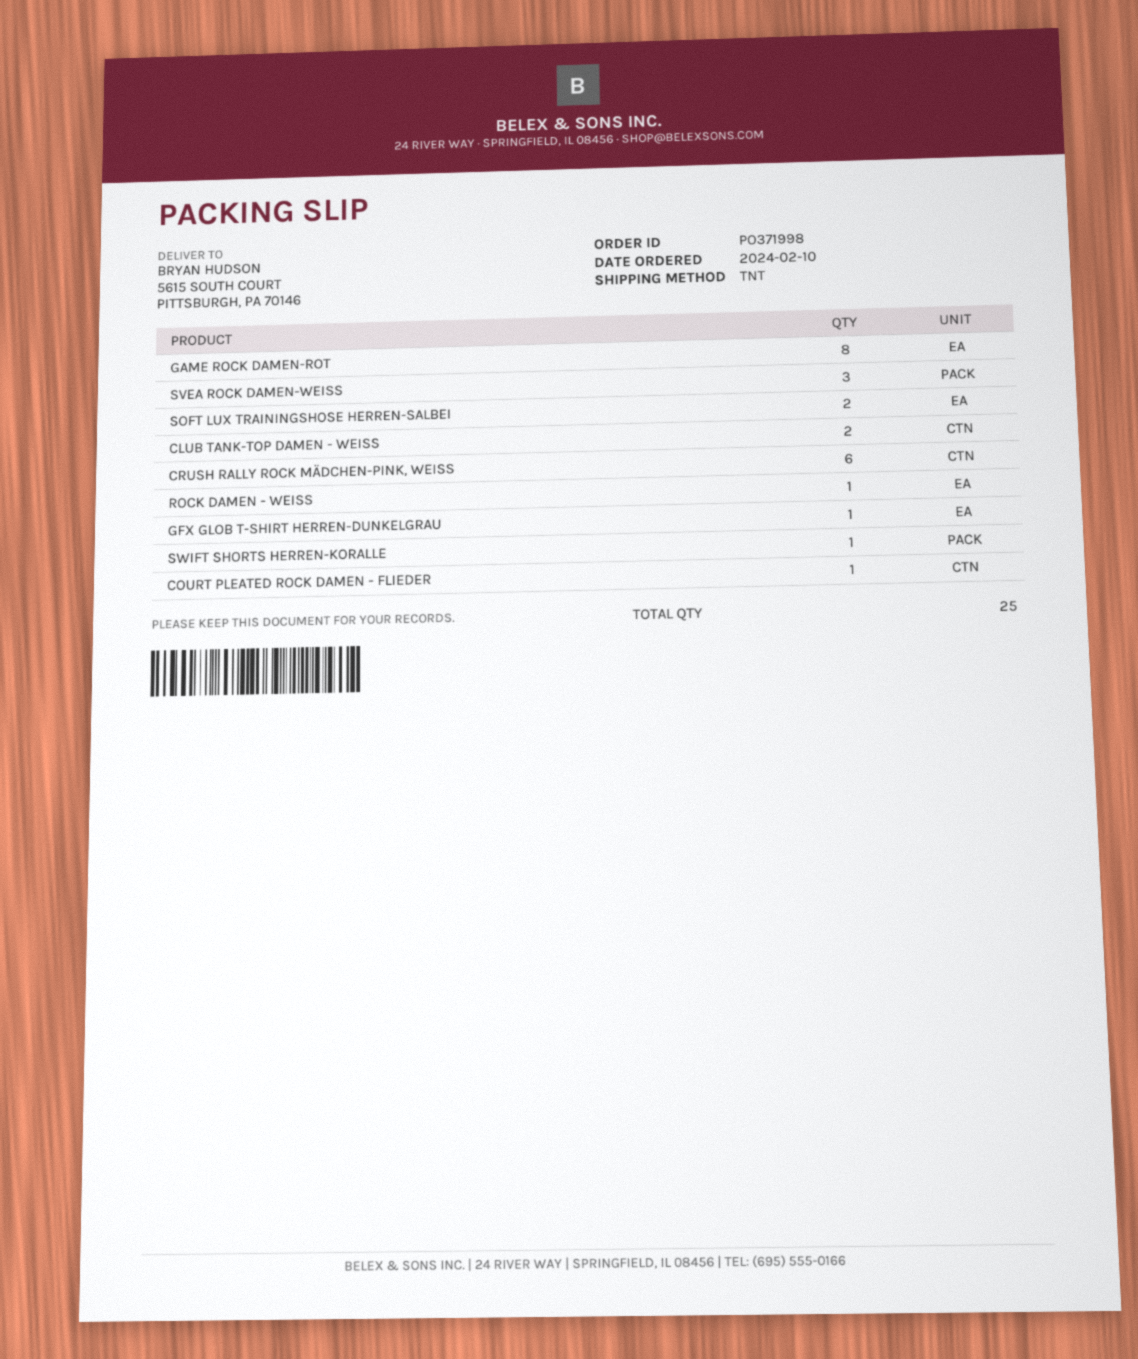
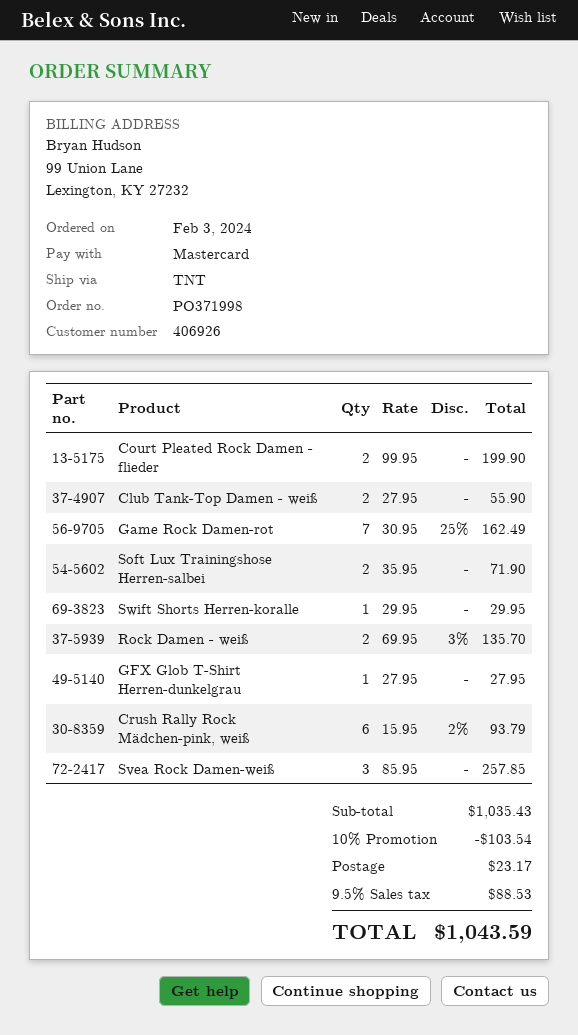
order date: 2024-02-10 -> 2024-02-03
GAME ROCK DAMEN-ROT: 8 -> 7
ROCK DAMEN - WEISS: 1 -> 2
COURT PLEATED ROCK DAMEN - FLIEDER: 1 -> 2

